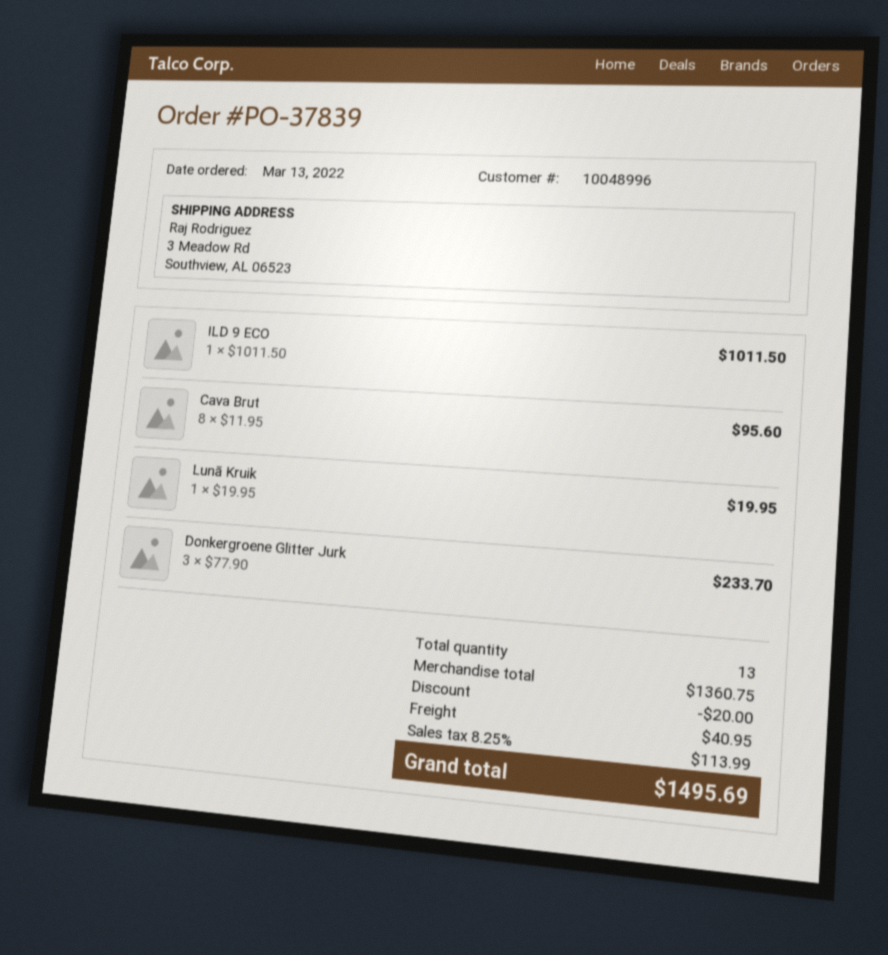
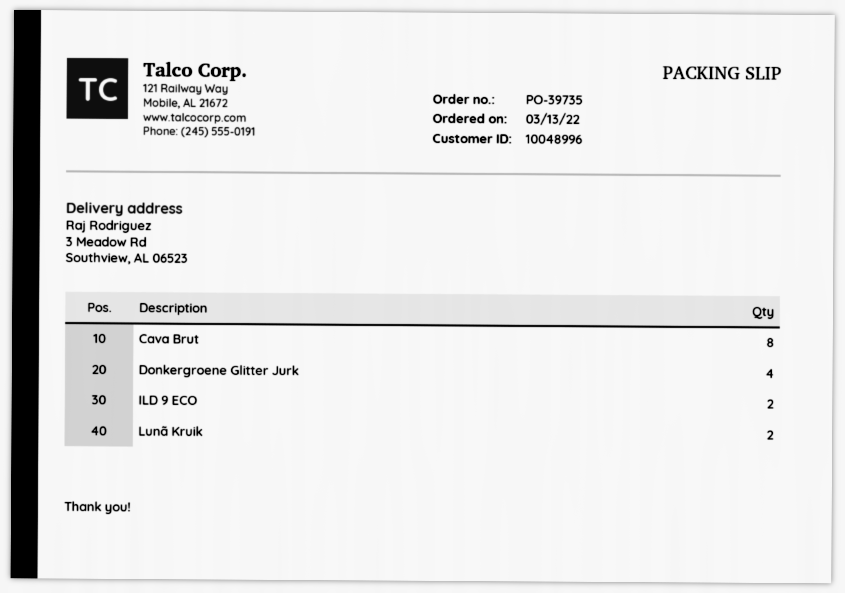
order number: PO-37839 -> PO-39735
ILD 9 ECO: 1 -> 2
Lunã Kruik: 1 -> 2
Donkergroene Glitter Jurk: 3 -> 4

